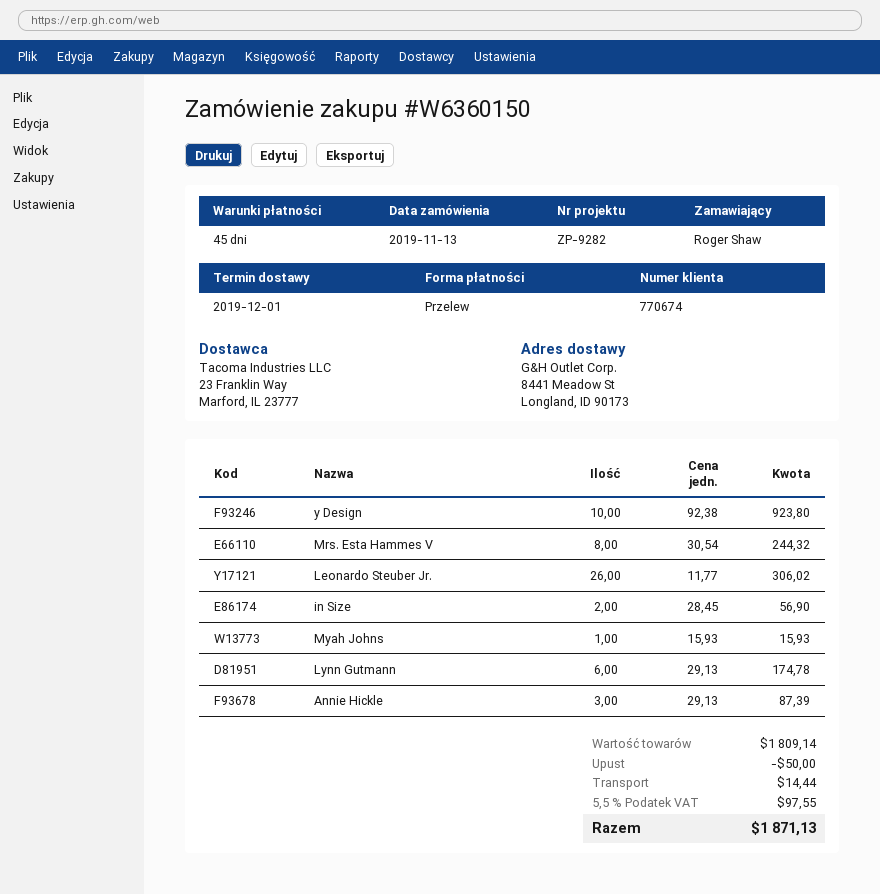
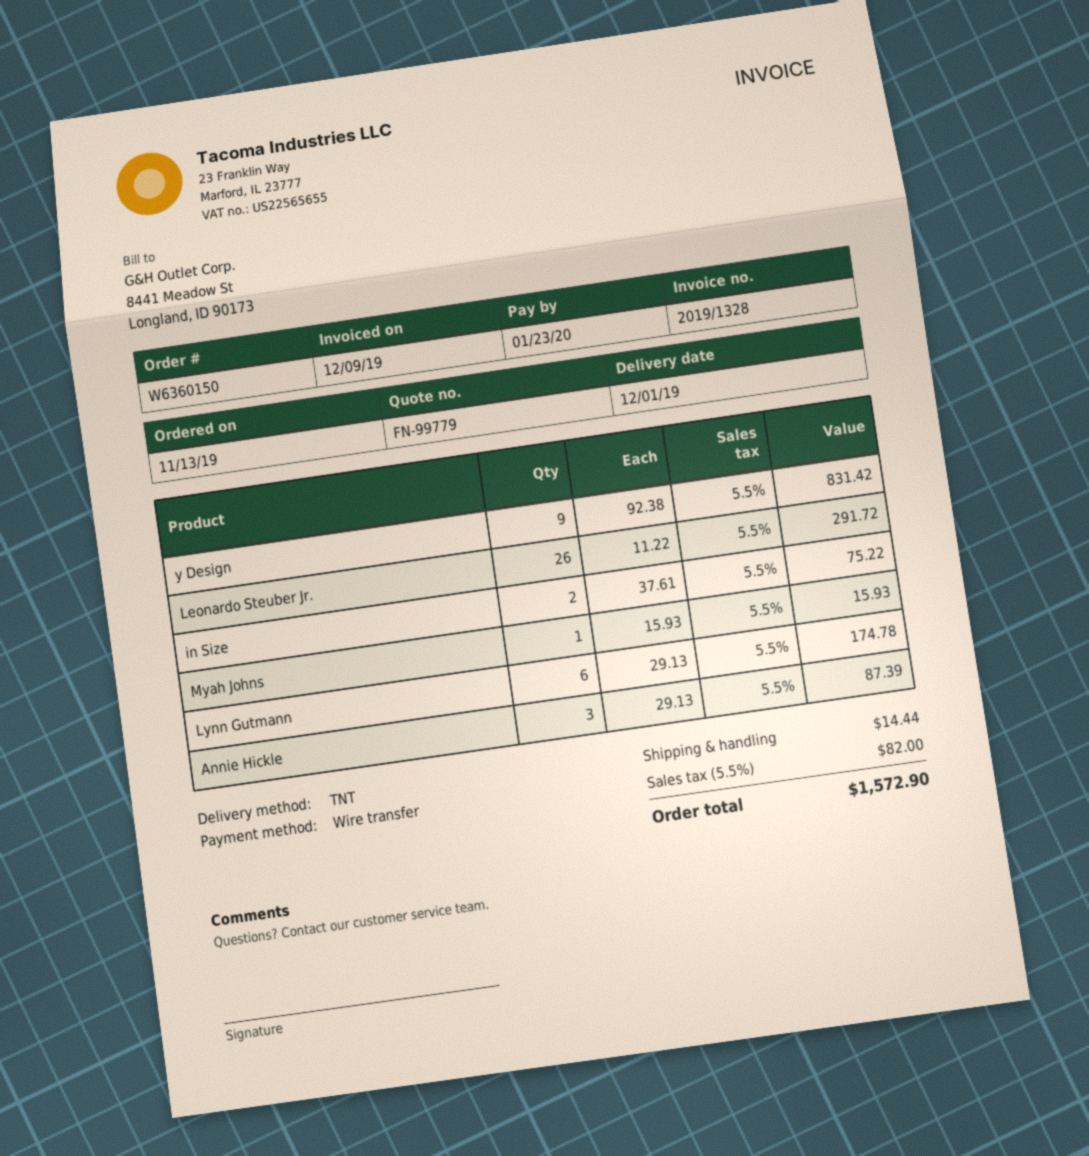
y Design: 10 x 92.38 = 923.80 -> 9 x 92.38 = 831.42
Mrs. Esta Hammes V: 8 x 30.54 = 244.32 -> none
Leonardo Steuber Jr.: 26 x 11.77 = 306.02 -> 26 x 11.22 = 291.72
in Size: 2 x 28.45 = 56.90 -> 2 x 37.61 = 75.22
discount: 50.00 -> none
tax: 5.5% = 97.55 -> 5.5% = 82.00
total: 1871.13 -> 1572.90

